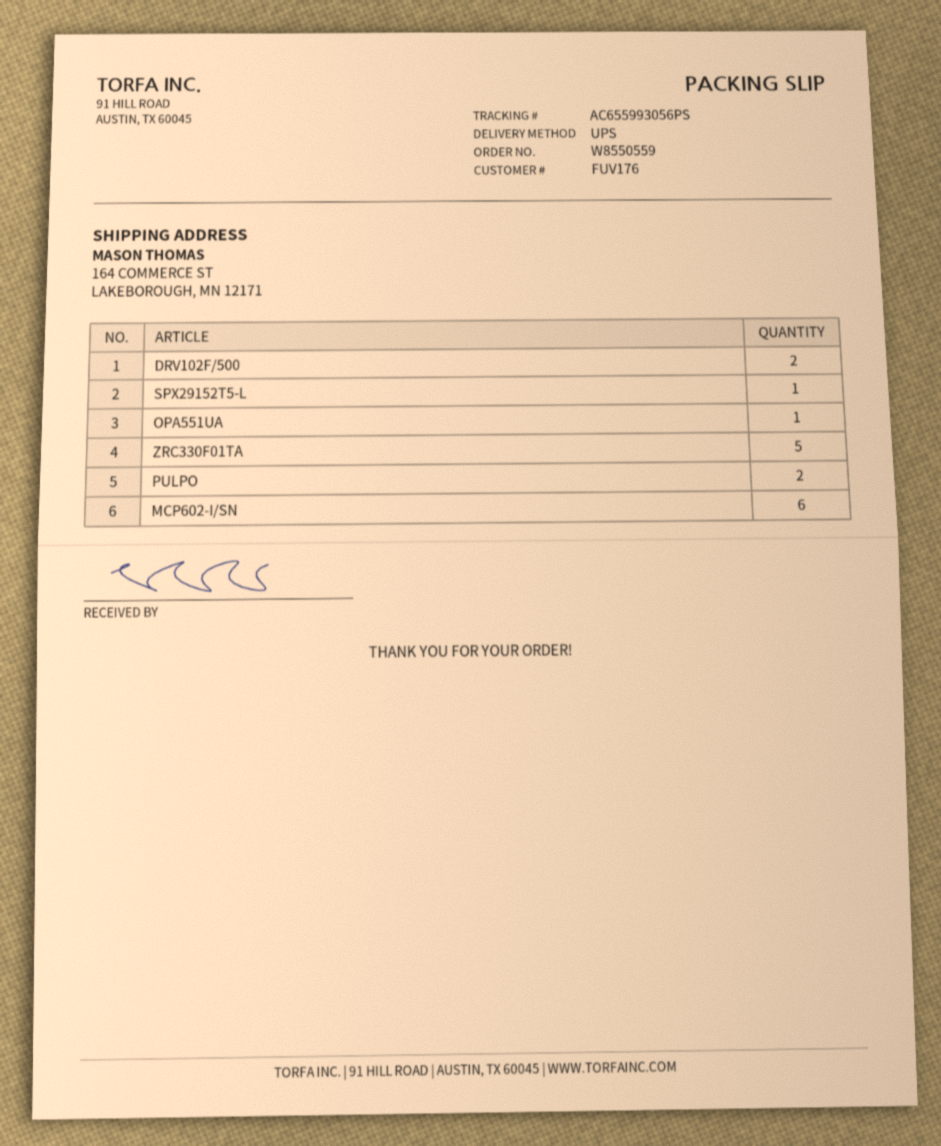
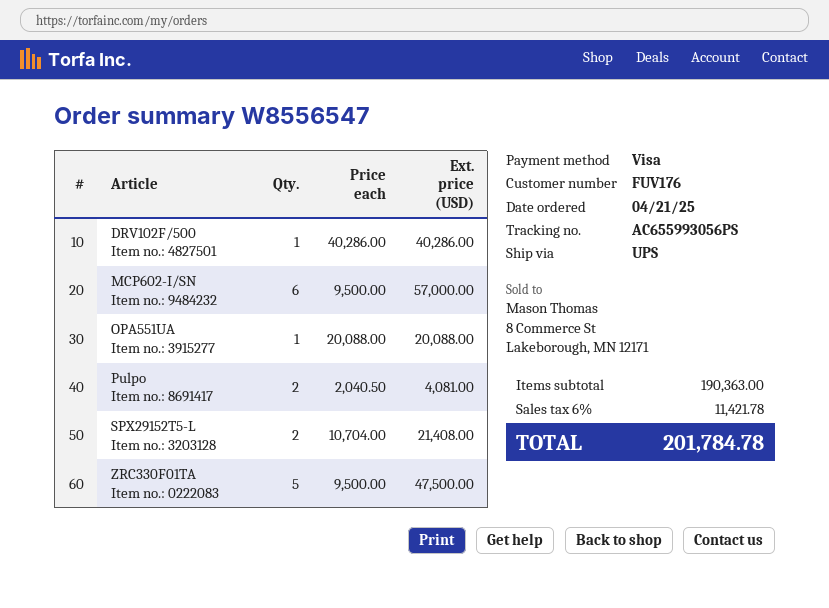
order number: W8550559 -> W8556547
DRV102F/500: 2 -> 1
SPX29152T5-L: 1 -> 2

